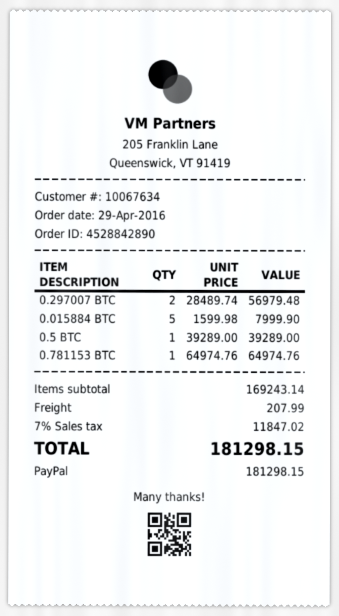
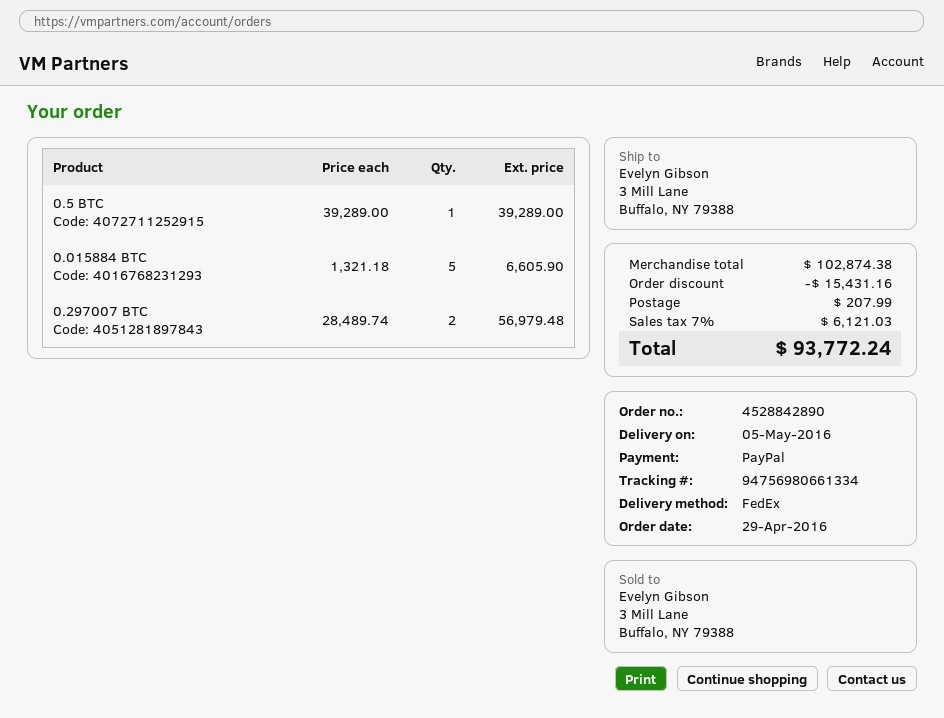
0.015884 BTC: 5 x 1599.98 = 7999.90 -> 5 x 1321.18 = 6605.90
0.781153 BTC: 1 x 64974.76 = 64974.76 -> none
subtotal: 169243.14 -> 102874.38
discount: none -> 15431.16
tax: 7% = 11847.02 -> 7% = 6121.03
total: 181298.15 -> 93772.24

